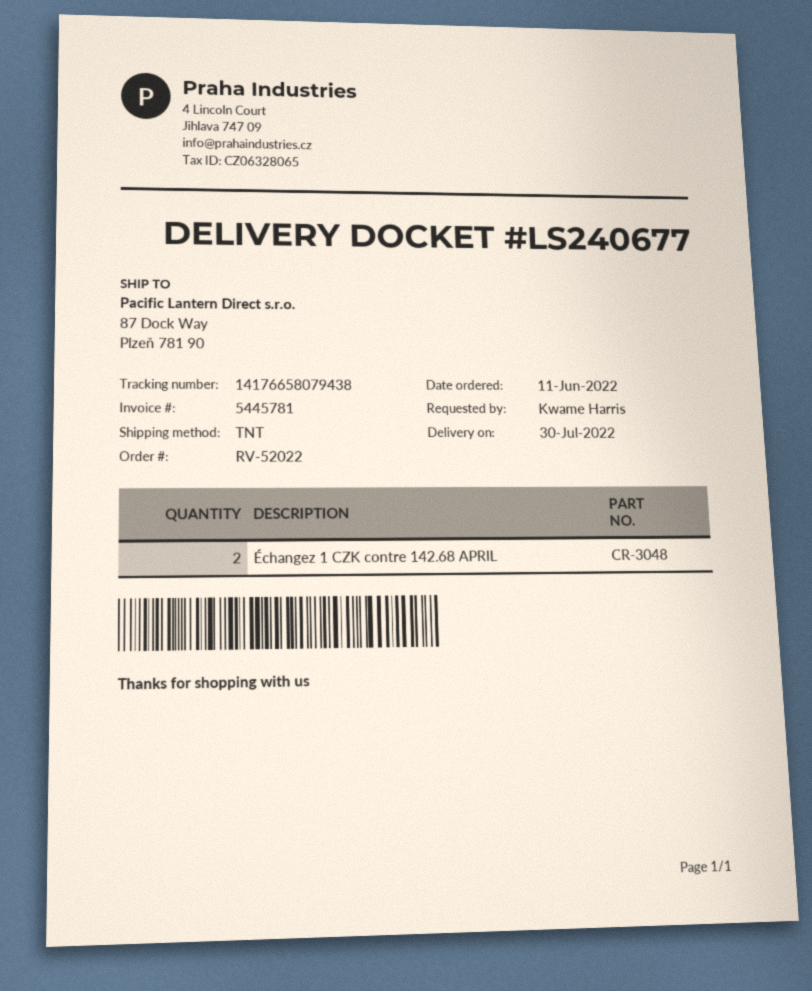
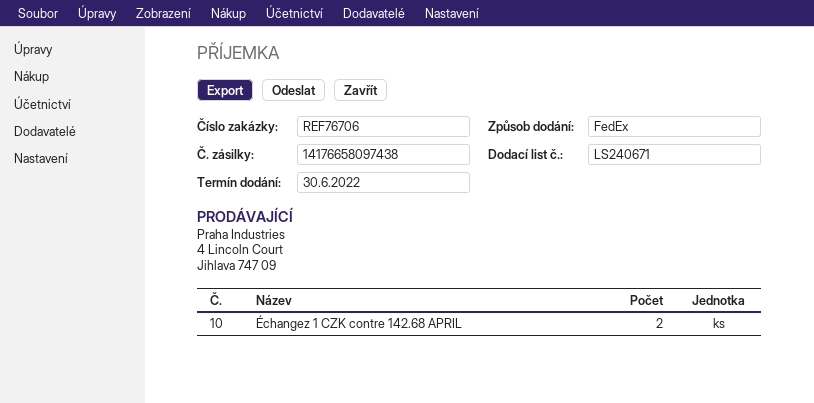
delivery note number: LS240677 -> LS240671
delivery date: 2022-07-30 -> 2022-06-30
shipping method: TNT -> FedEx
tracking number: 14176658079438 -> 14176658097438

